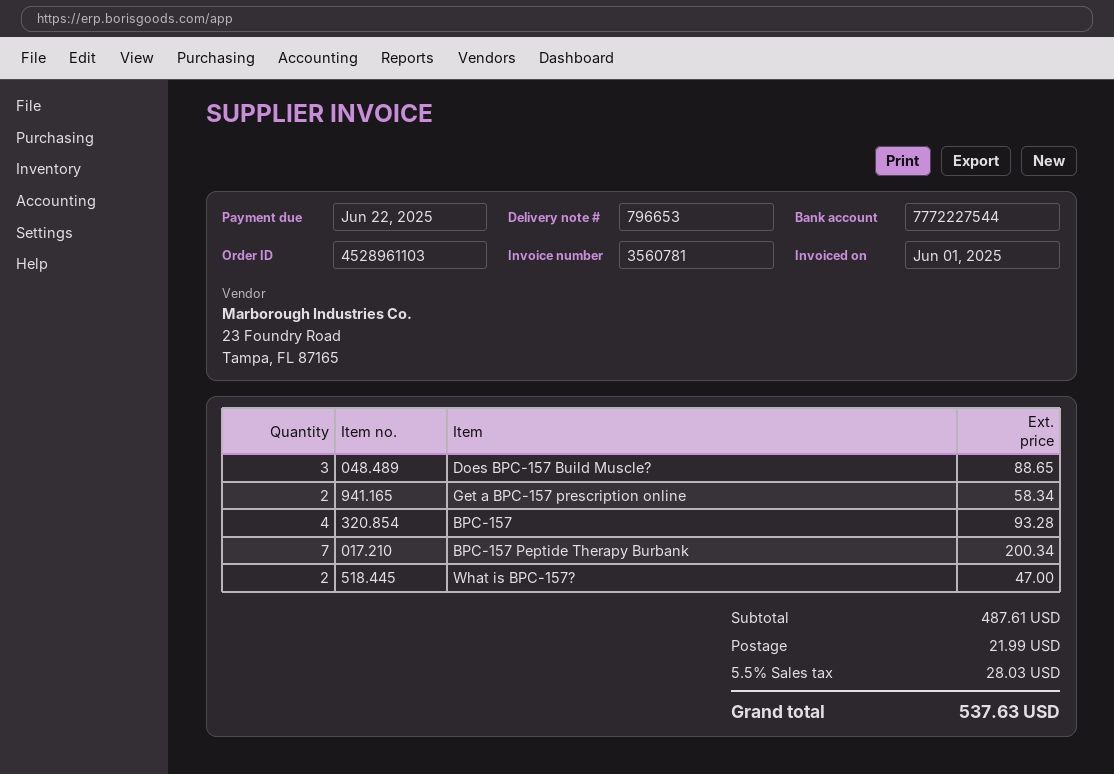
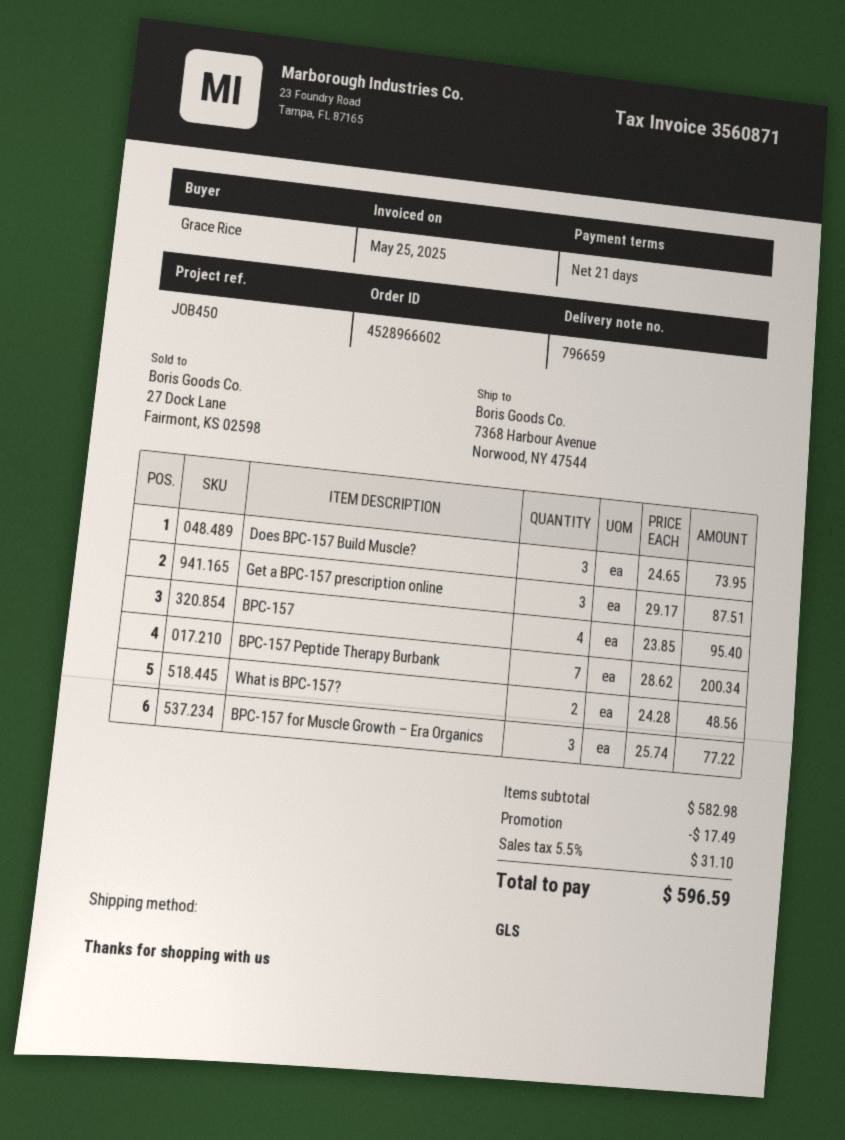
order number: 4528961103 -> 4528966602
delivery note number: 796653 -> 796659
invoice number: 3560781 -> 3560871
invoice date: 2025-06-01 -> 2025-05-25
Does BPC-157 Build Muscle?: 3 for 88.65 -> 3 for 73.95
Get a BPC-157 prescription online: 2 for 58.34 -> 3 for 87.51
BPC-157: 4 for 93.28 -> 4 for 95.40
What is BPC-157?: 2 for 47.00 -> 2 for 48.56
BPC-157 for Muscle Growth – Era Organics: none -> 3 for 77.22
subtotal: 487.61 -> 582.98
discount: none -> 17.49
shipping: 21.99 -> none
tax: 5.5% = 28.03 -> 5.5% = 31.10
total: 537.63 -> 596.59

